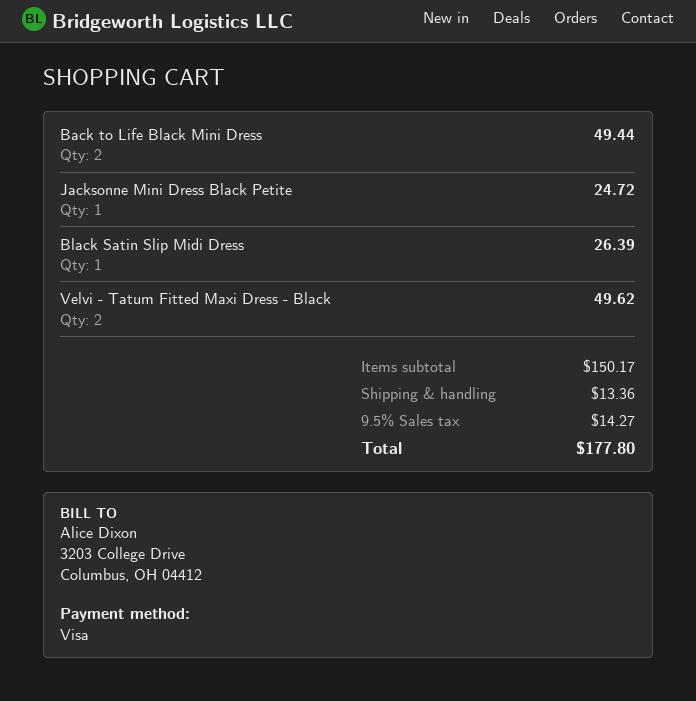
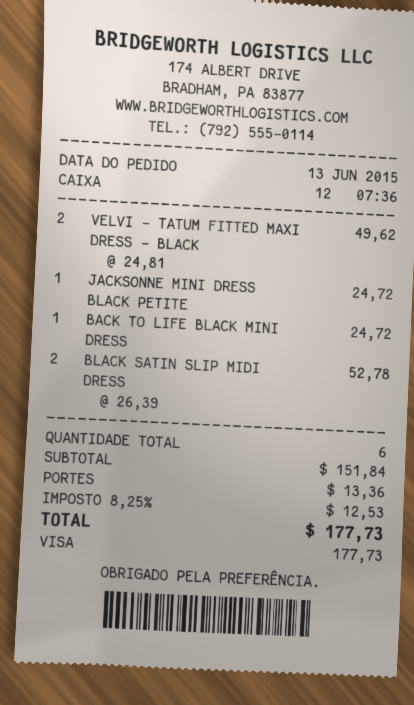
Back to Life Black Mini Dress: 2 for 49.44 -> 1 for 24.72
Black Satin Slip Midi Dress: 1 for 26.39 -> 2 for 52.78
subtotal: 150.17 -> 151.84
tax: 9.5% = 14.27 -> 8.25% = 12.53
total: 177.80 -> 177.73

